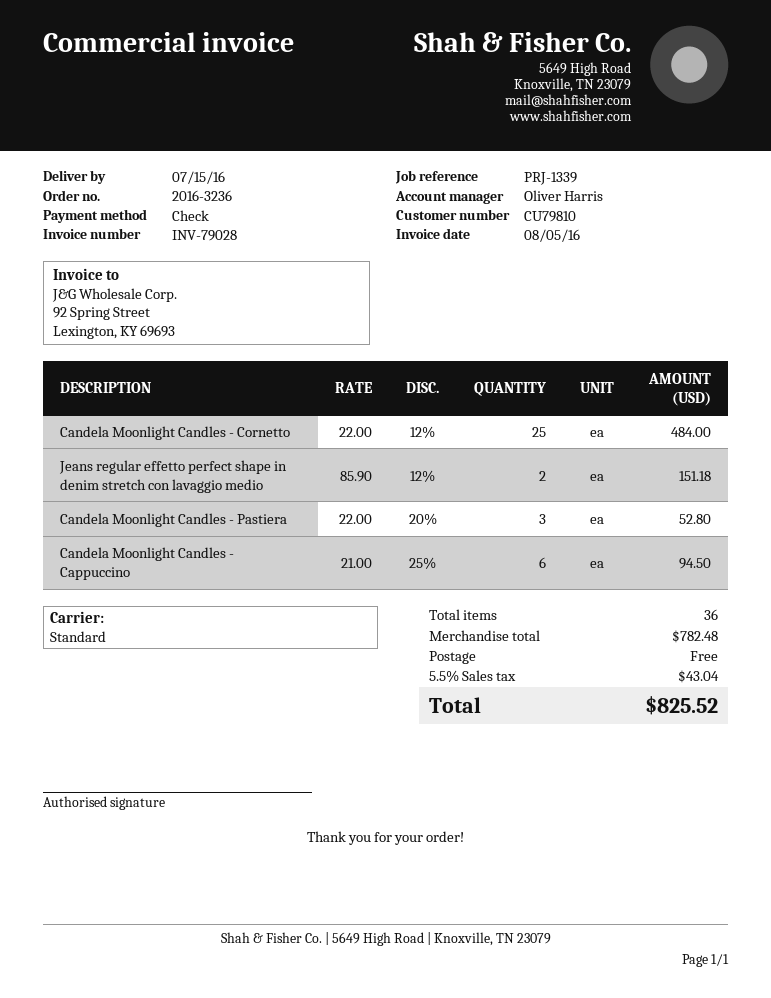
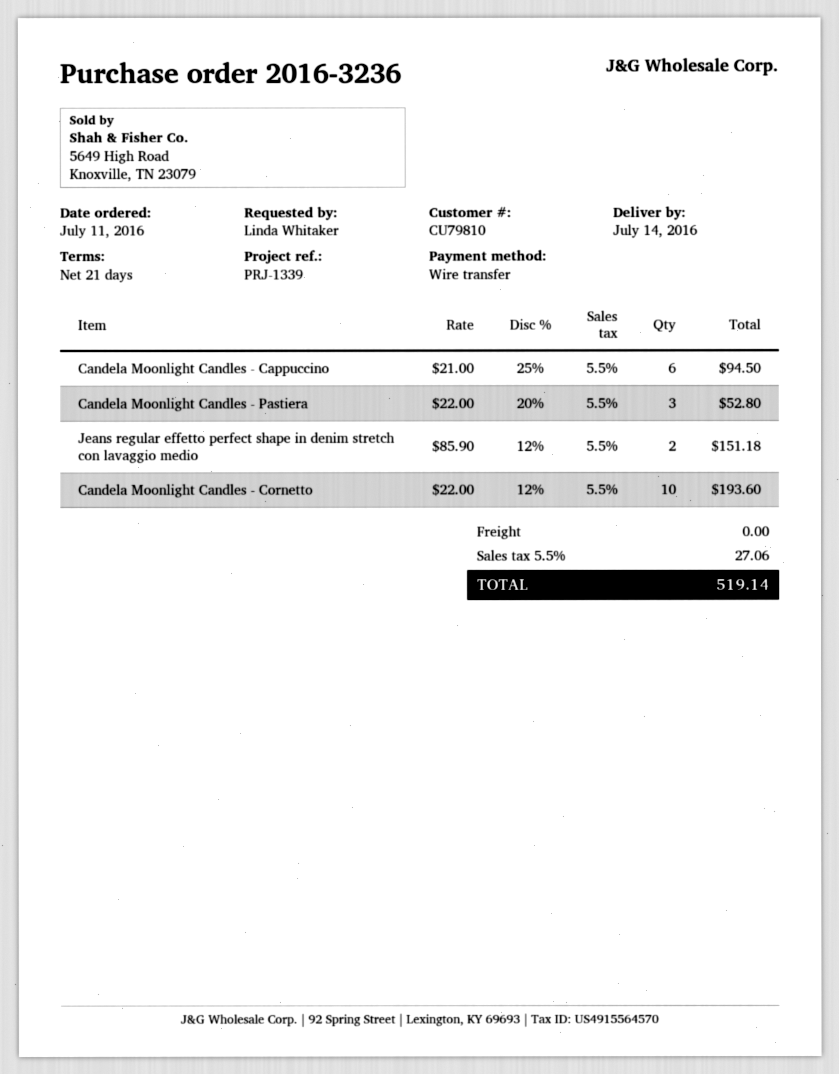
delivery date: 2016-07-15 -> 2016-07-14
payment method: cheque -> bank transfer
Candela Moonlight Candles - Cornetto: 25 x 22.00 - 12% = 484.00 -> 10 x 22.00 - 12% = 193.60
tax: 5.5% = 43.04 -> 5.5% = 27.06
total: 825.52 -> 519.14

